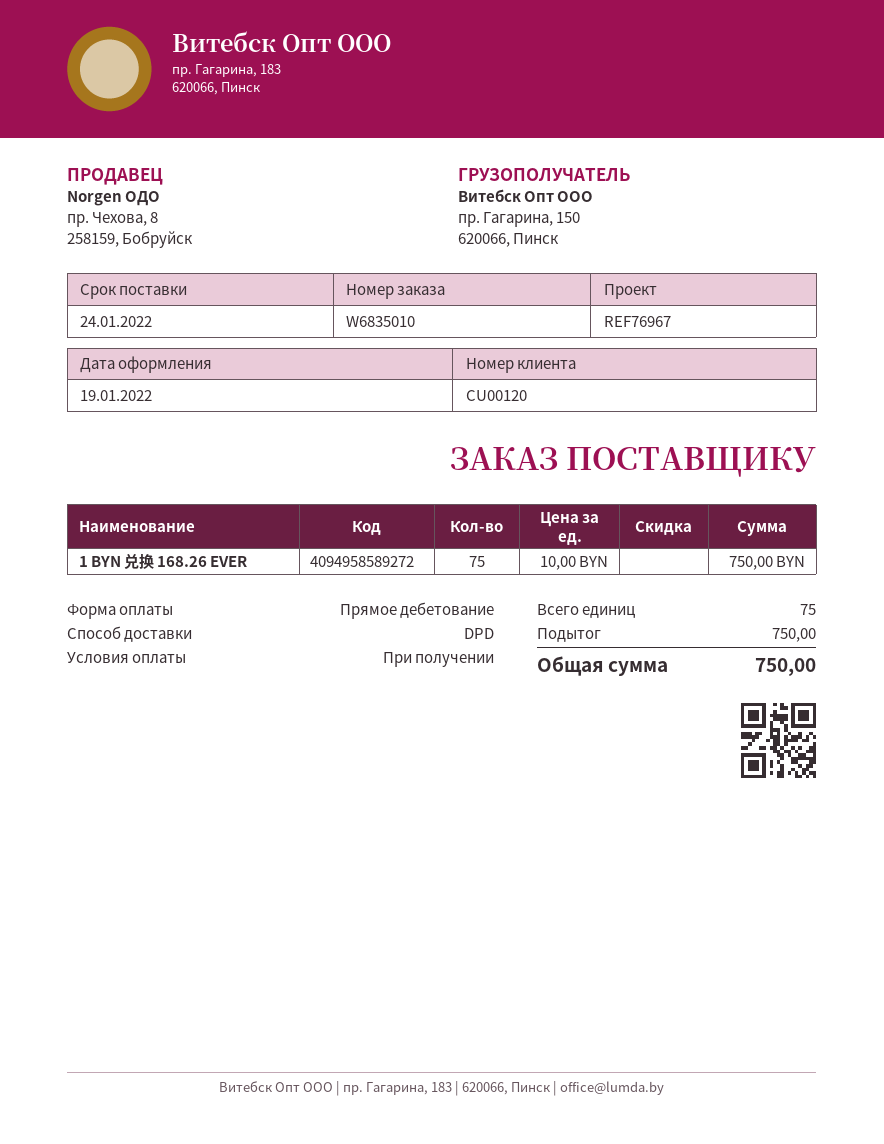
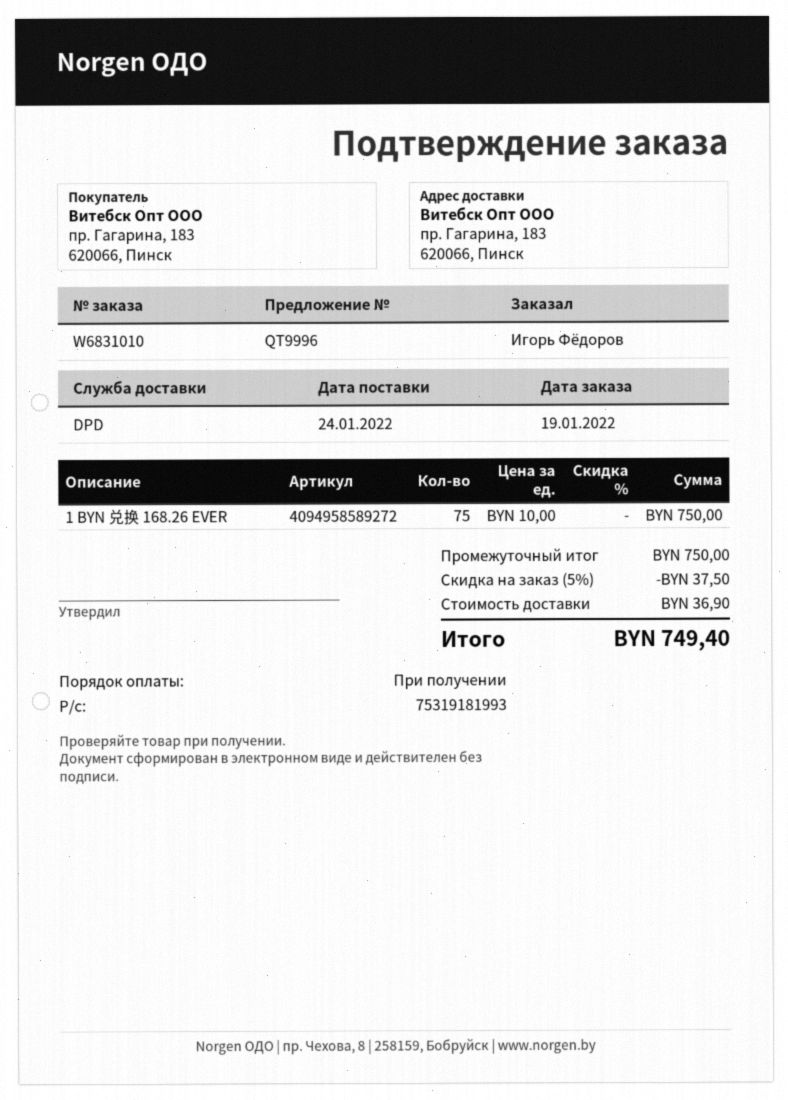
order number: W6835010 -> W6831010
ship to: пр. Гагарина, 150, 620066, Пинск -> пр. Гагарина, 183, 620066, Пинск
discount: none -> 5% = 37.50
shipping: none -> 36.90
total: 750.00 -> 749.40

